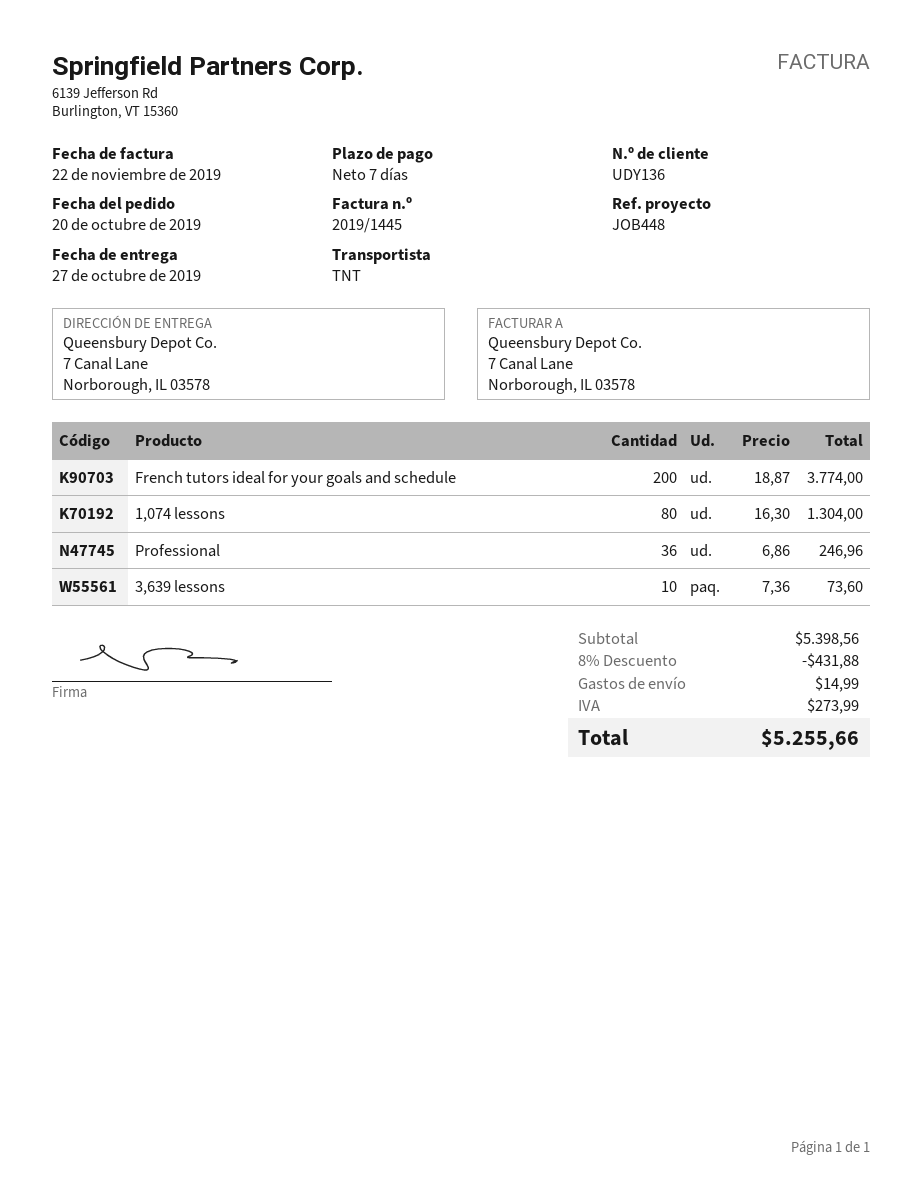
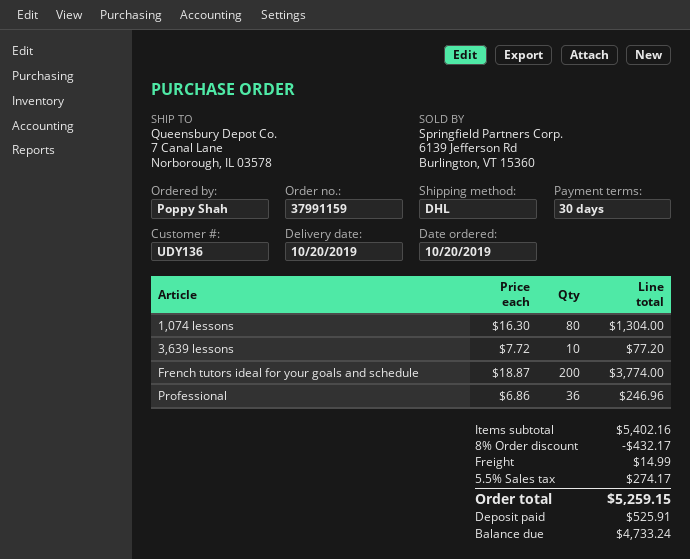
delivery date: 2019-10-27 -> 2019-10-20
payment terms: 7 days -> 30 days
shipping method: TNT -> DHL
3,639 lessons: 10 x 7.36 = 73.60 -> 10 x 7.72 = 77.20
subtotal: 5398.56 -> 5402.16
discount: 8% = 431.88 -> 8% = 432.17
tax: 273.99 -> 274.17
total: 5255.66 -> 5259.15

